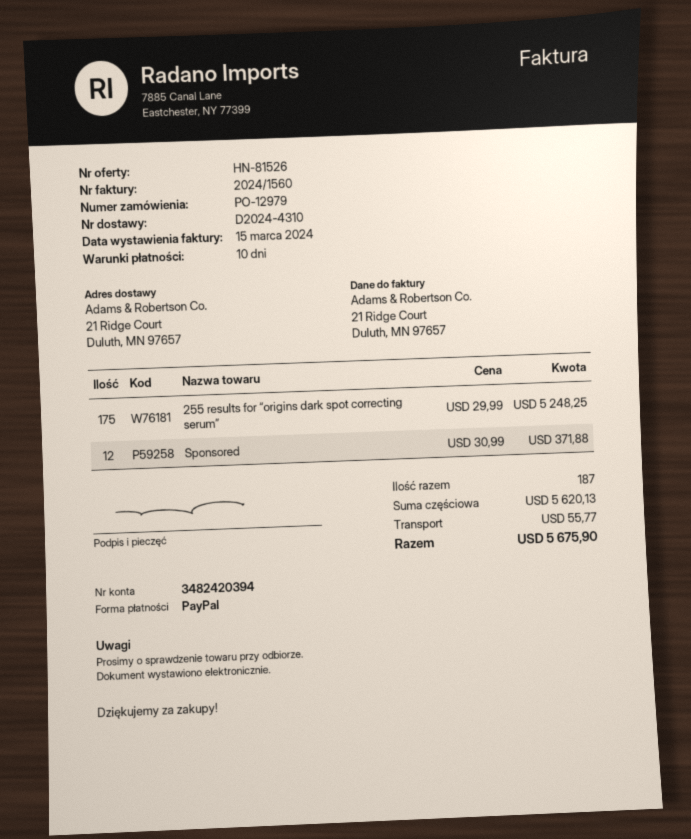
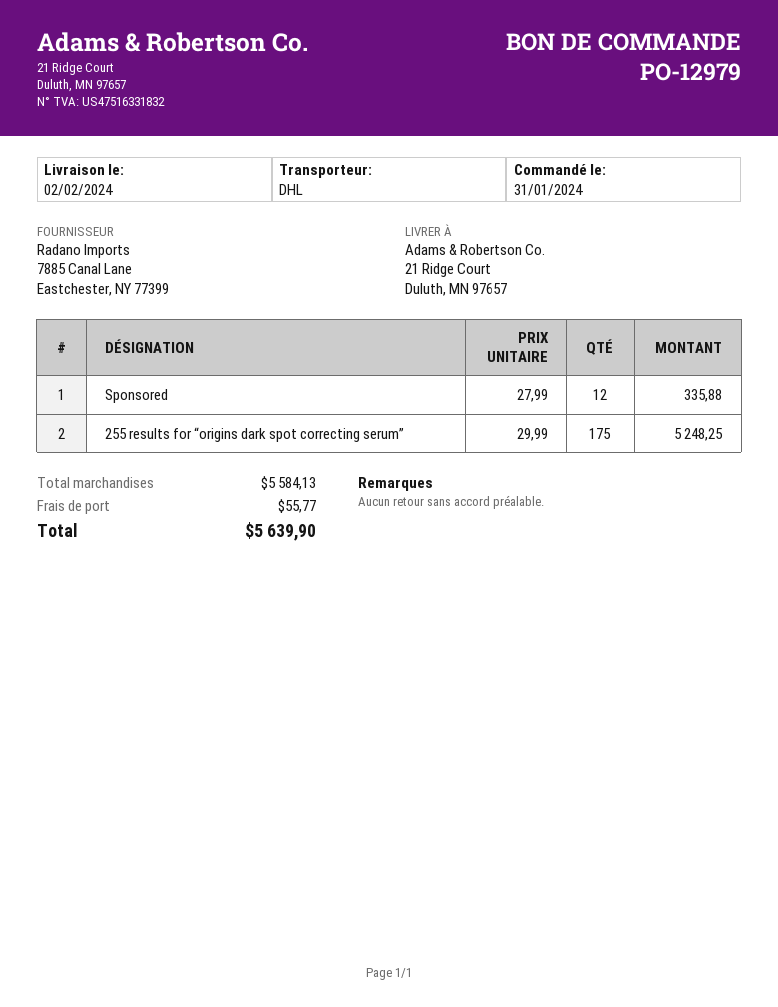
Sponsored: 12 x 30.99 = 371.88 -> 12 x 27.99 = 335.88
subtotal: 5620.13 -> 5584.13
total: 5675.90 -> 5639.90

